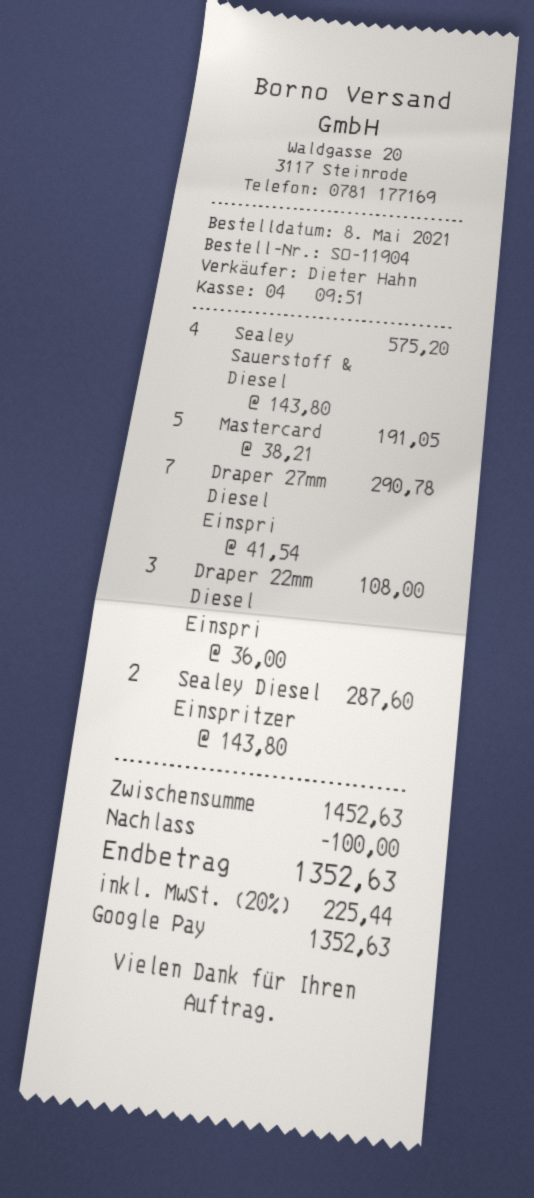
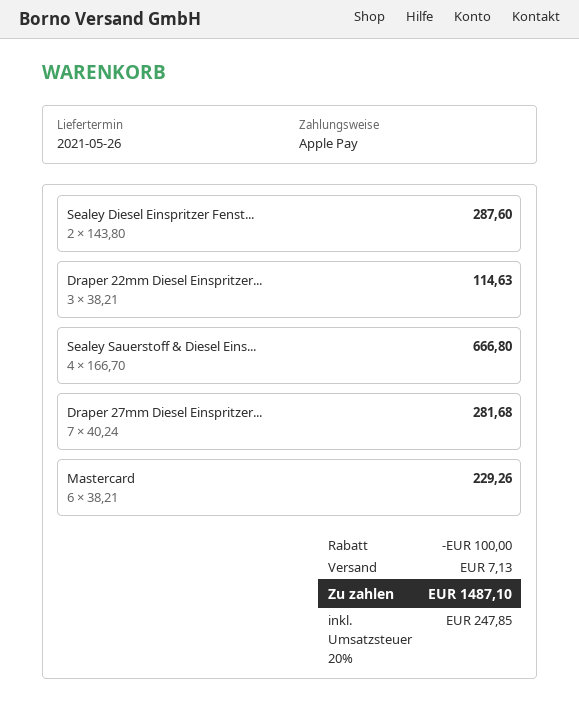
payment method: Google Pay -> Apple Pay
Sealey Sauerstoff & Diesel: 4 x 143.80 = 575.20 -> 4 x 166.70 = 666.80
Mastercard: 5 x 38.21 = 191.05 -> 6 x 38.21 = 229.26
Draper 27mm Diesel Einspri: 7 x 41.54 = 290.78 -> 7 x 40.24 = 281.68
Draper 22mm Diesel Einspri: 3 x 36.00 = 108.00 -> 3 x 38.21 = 114.63
shipping: none -> 7.13
tax: 20% = 225.44 -> 20% = 247.85
total: 1352.63 -> 1487.10

